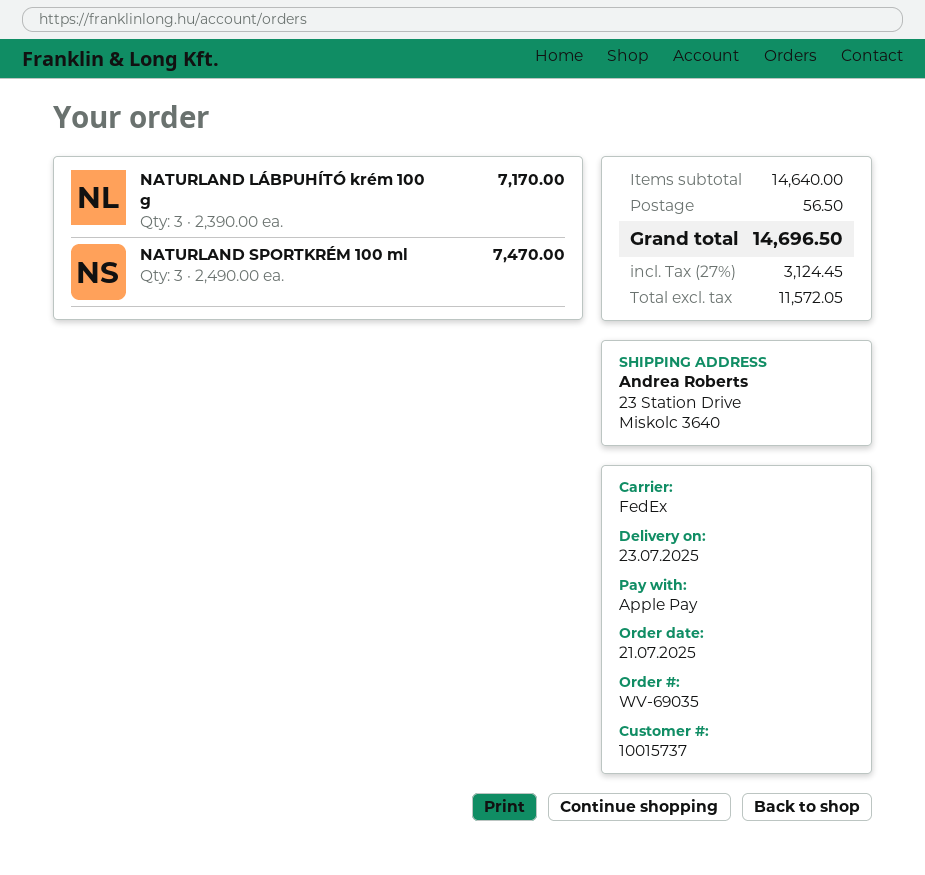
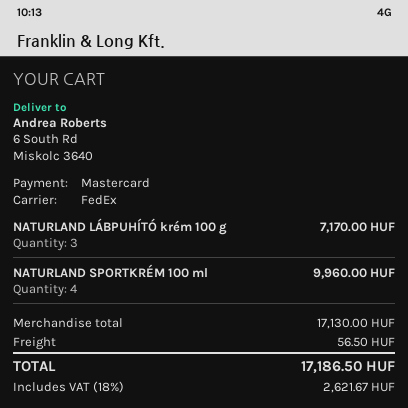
payment method: Apple Pay -> Mastercard
ship to: 23 Station Drive, Miskolc 3640 -> 6 South Rd, Miskolc 3640
NATURLAND SPORTKRÉM 100 ml: 3 for 7470.00 -> 4 for 9960.00
subtotal: 14640.00 -> 17130.00
tax: 27% = 3124.45 -> 18% = 2621.67
total: 14696.50 -> 17186.50

